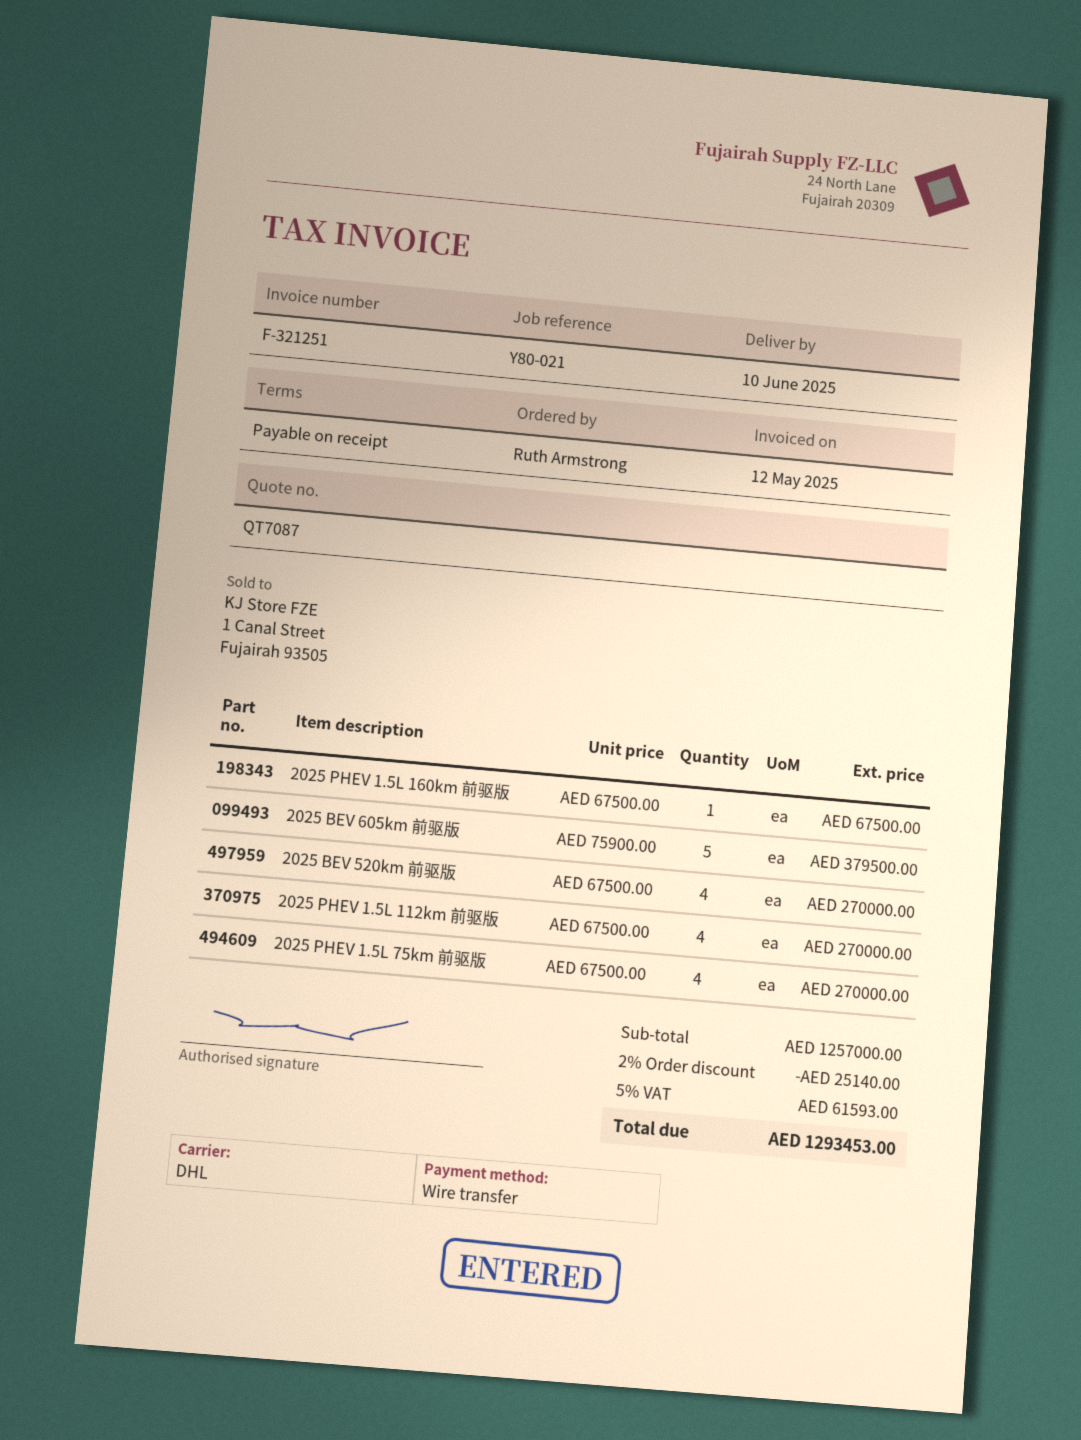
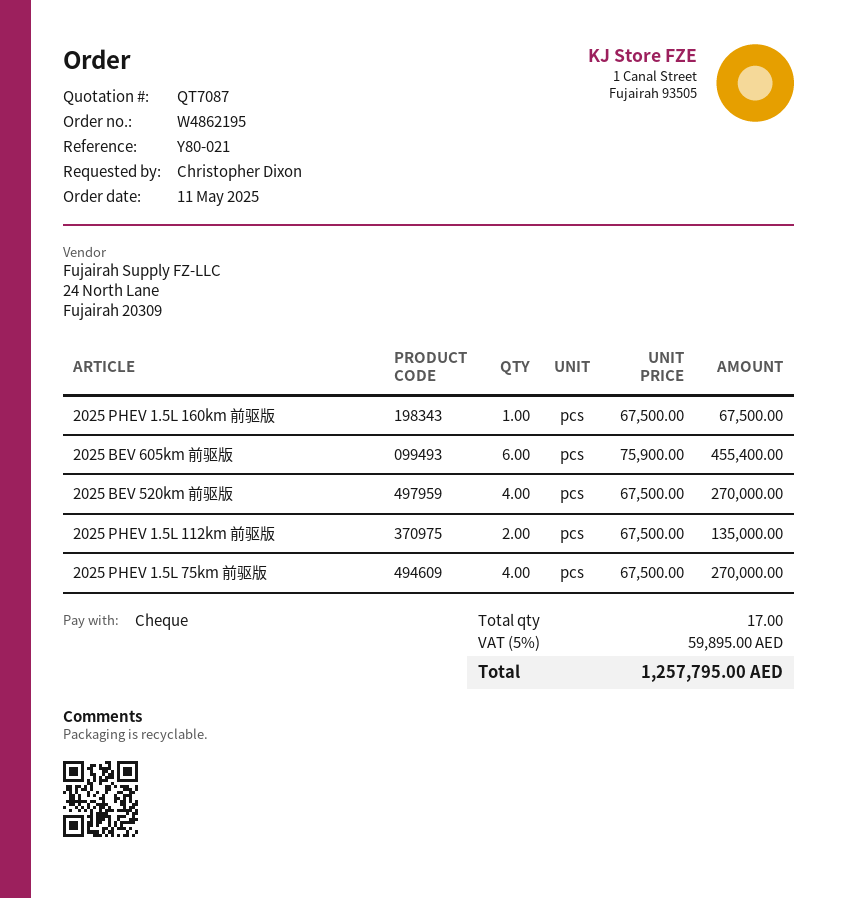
ordered by: Ruth Armstrong -> Christopher Dixon
payment method: bank transfer -> cheque
2025 BEV 605km 前驱版: 5 x 75900.00 = 379500.00 -> 6 x 75900.00 = 455400.00
2025 PHEV 1.5L 112km 前驱版: 4 x 67500.00 = 270000.00 -> 2 x 67500.00 = 135000.00
discount: 2% = 25140.00 -> none
tax: 5% = 61593.00 -> 5% = 59895.00
total: 1293453.00 -> 1257795.00

